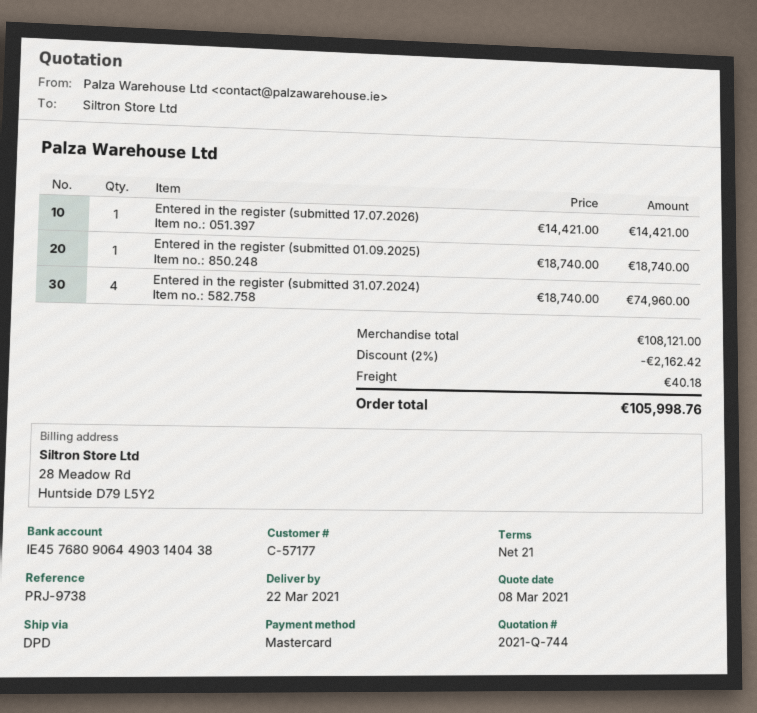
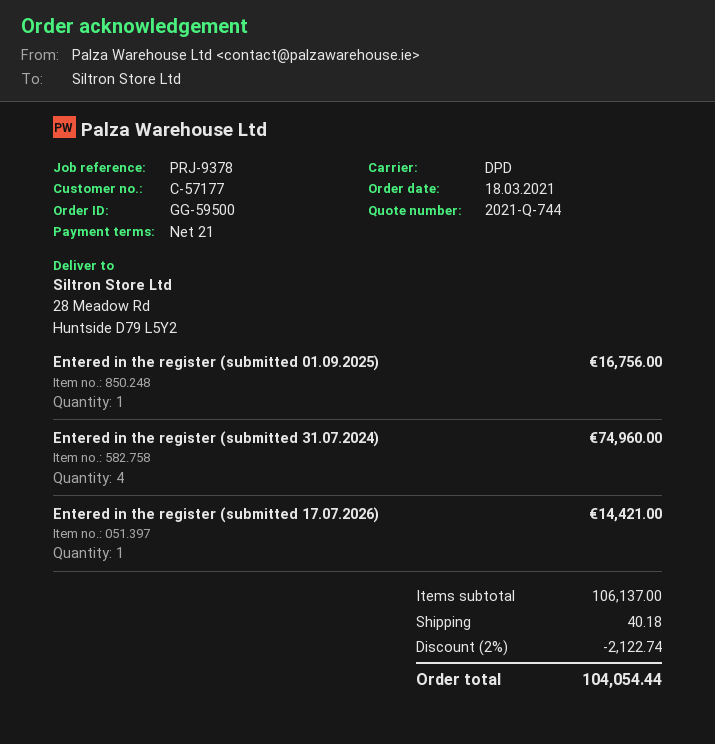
reference: PRJ-9738 -> PRJ-9378
Entered in the register (submitted 01.09.2025): 1 for 18740.00 -> 1 for 16756.00
subtotal: 108121.00 -> 106137.00
discount: 2% = 2162.42 -> 2% = 2122.74
total: 105998.76 -> 104054.44

